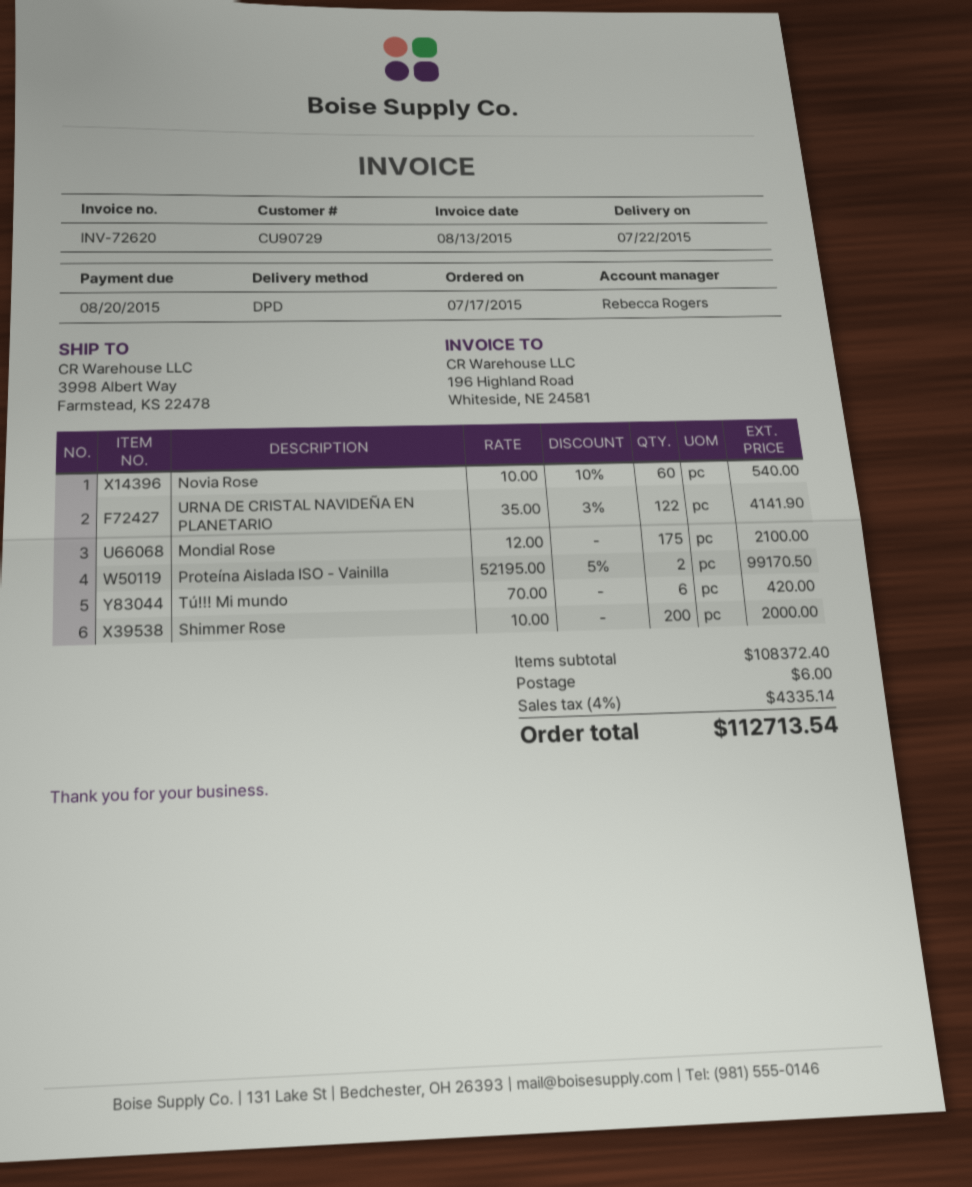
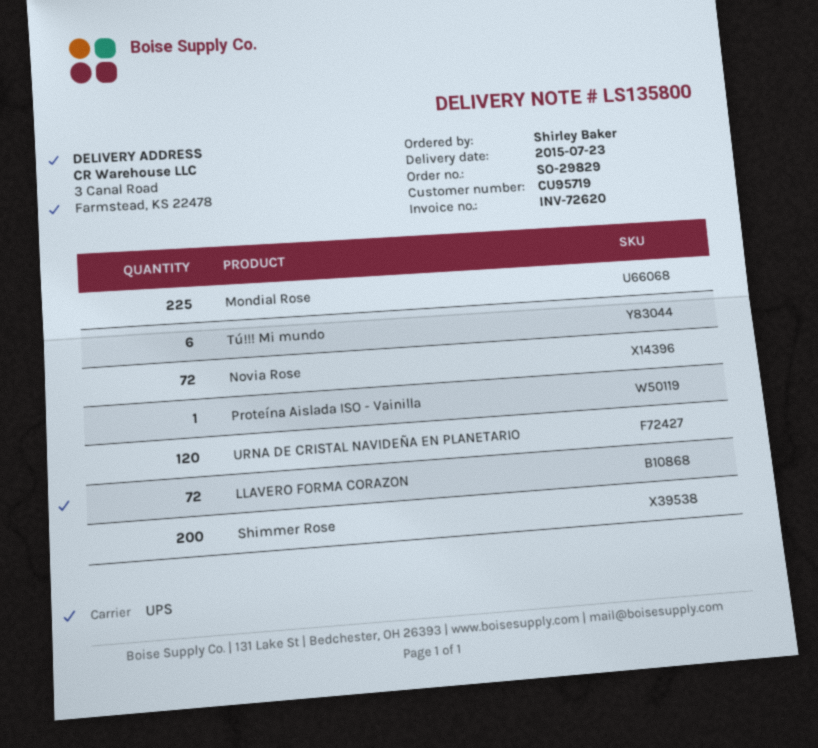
delivery date: 2015-07-22 -> 2015-07-23
customer number: CU90729 -> CU95719
shipping method: DPD -> UPS
ship to: 3998 Albert Way, Farmstead, KS 22478 -> 3 Canal Road, Farmstead, KS 22478
Novia Rose: 60 -> 72
URNA DE CRISTAL NAVIDEÑA EN PLANETARIO: 122 -> 120
Mondial Rose: 175 -> 225
Proteína Aislada ISO - Vainilla: 2 -> 1
LLAVERO FORMA CORAZON: none -> 72

